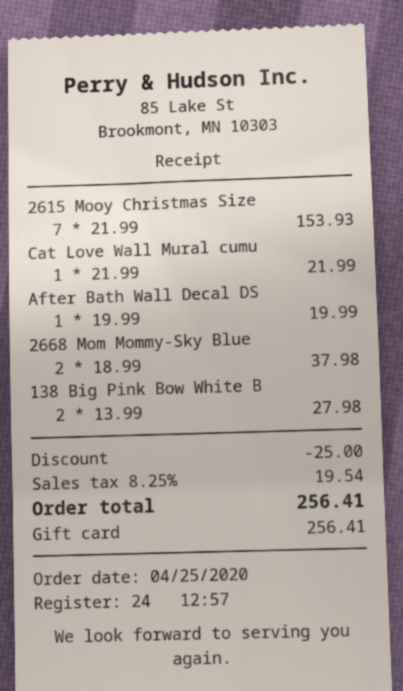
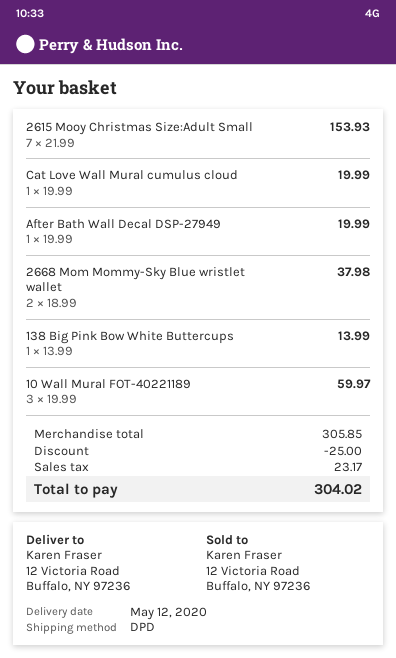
Cat Love Wall Mural cumu: 1 x 21.99 = 21.99 -> 1 x 19.99 = 19.99
138 Big Pink Bow White B: 2 x 13.99 = 27.98 -> 1 x 13.99 = 13.99
10 Wall Mural FOT-40221189: none -> 3 x 19.99 = 59.97
tax: 19.54 -> 23.17
total: 256.41 -> 304.02

